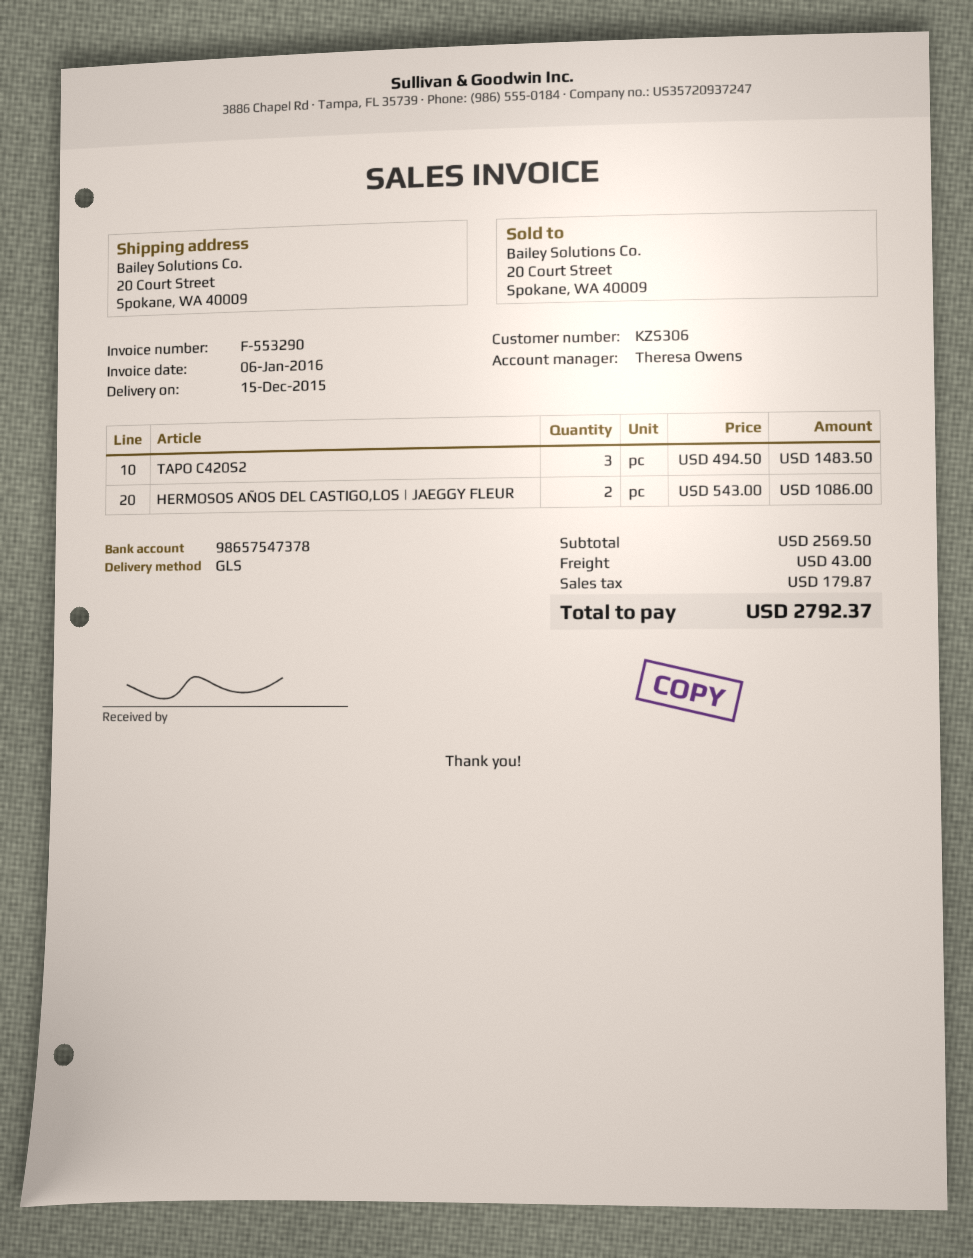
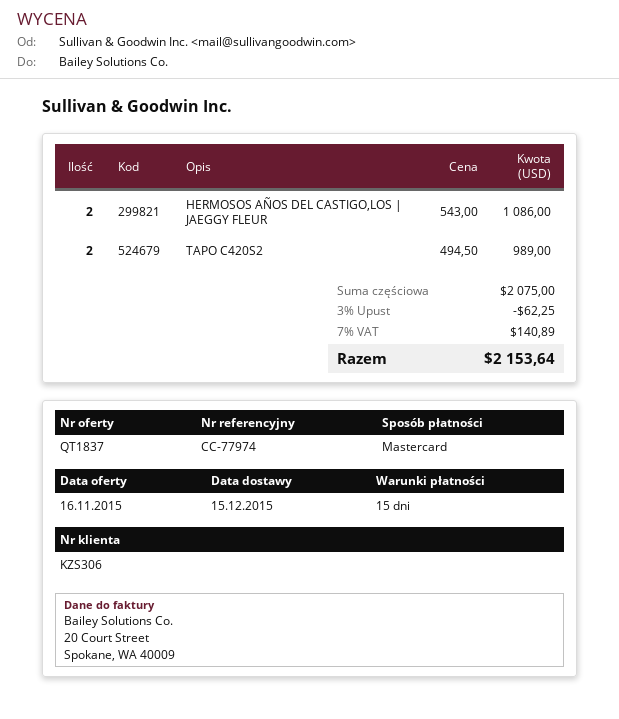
TAPO C420S2: 3 x 494.50 = 1483.50 -> 2 x 494.50 = 989.00
subtotal: 2569.50 -> 2075.00
discount: none -> 3% = 62.25
shipping: 43.00 -> none
tax: 179.87 -> 140.89
total: 2792.37 -> 2153.64

